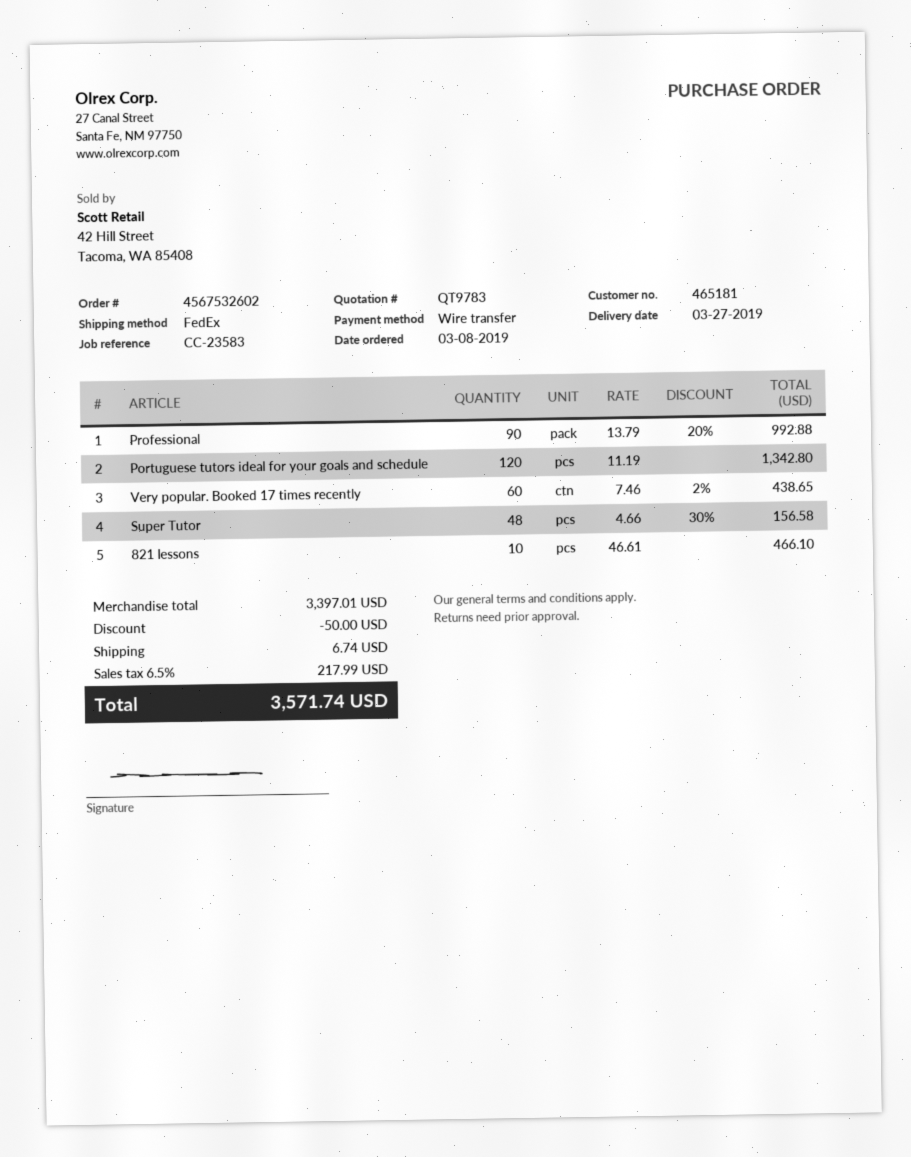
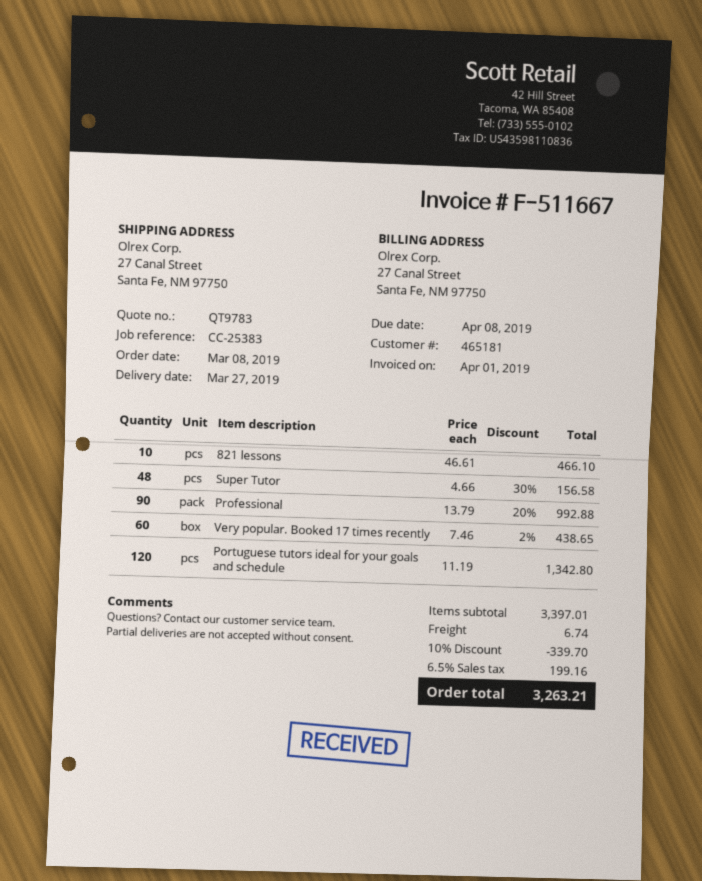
reference: CC-23583 -> CC-25383
discount: 50.00 -> 339.70
tax: 6.5% = 217.99 -> 6.5% = 199.16
total: 3571.74 -> 3263.21

